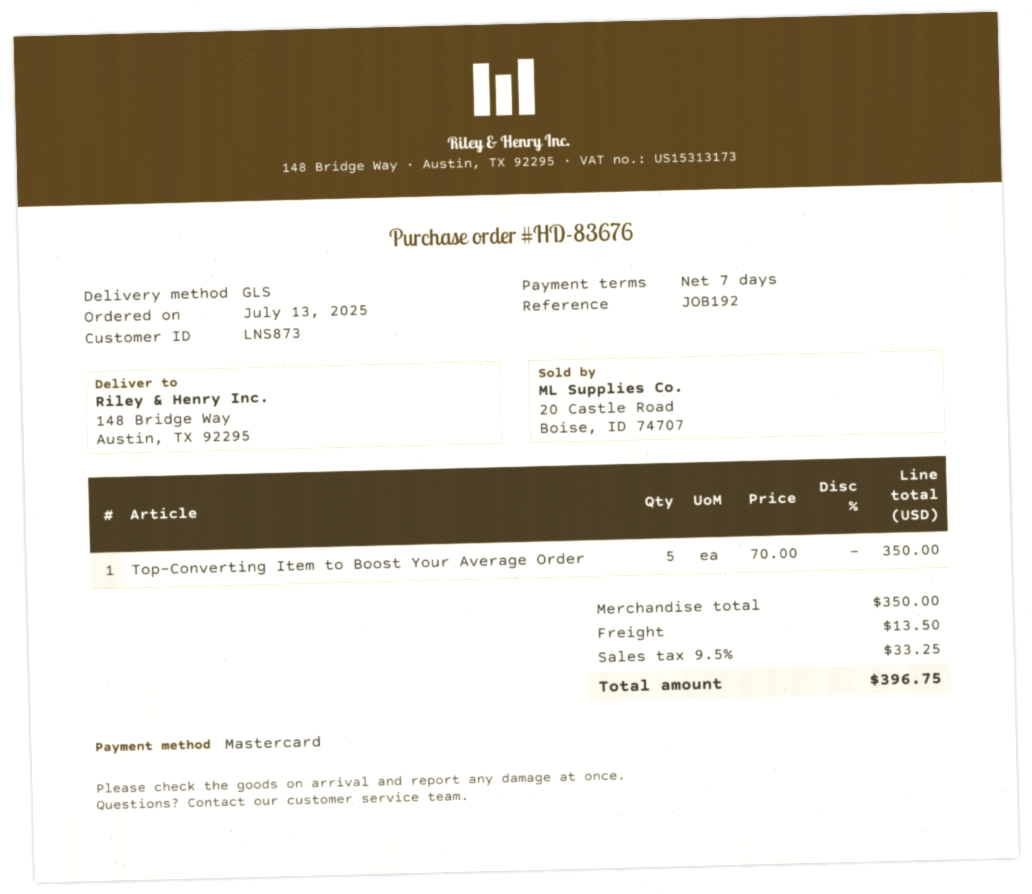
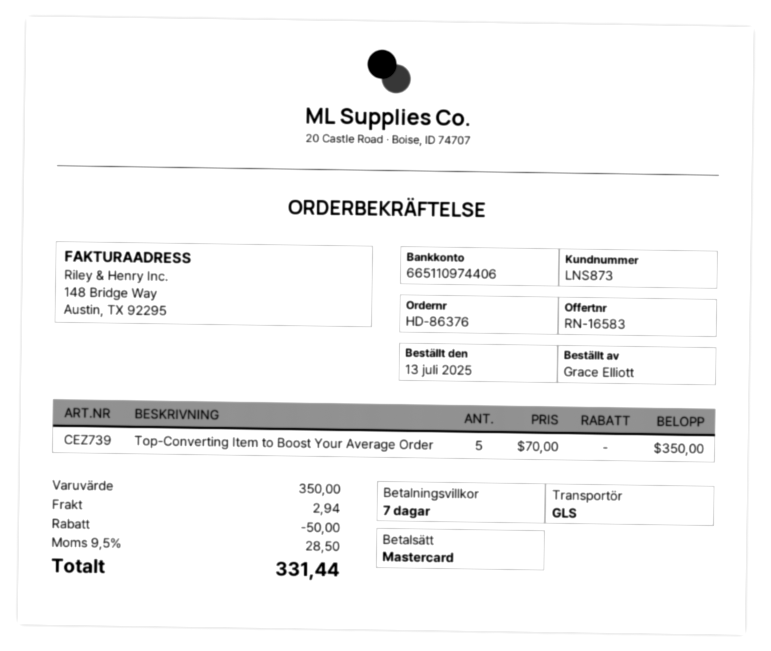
order number: HD-83676 -> HD-86376
discount: none -> 50.00
shipping: 13.50 -> 2.94
tax: 9.5% = 33.25 -> 9.5% = 28.50
total: 396.75 -> 331.44

